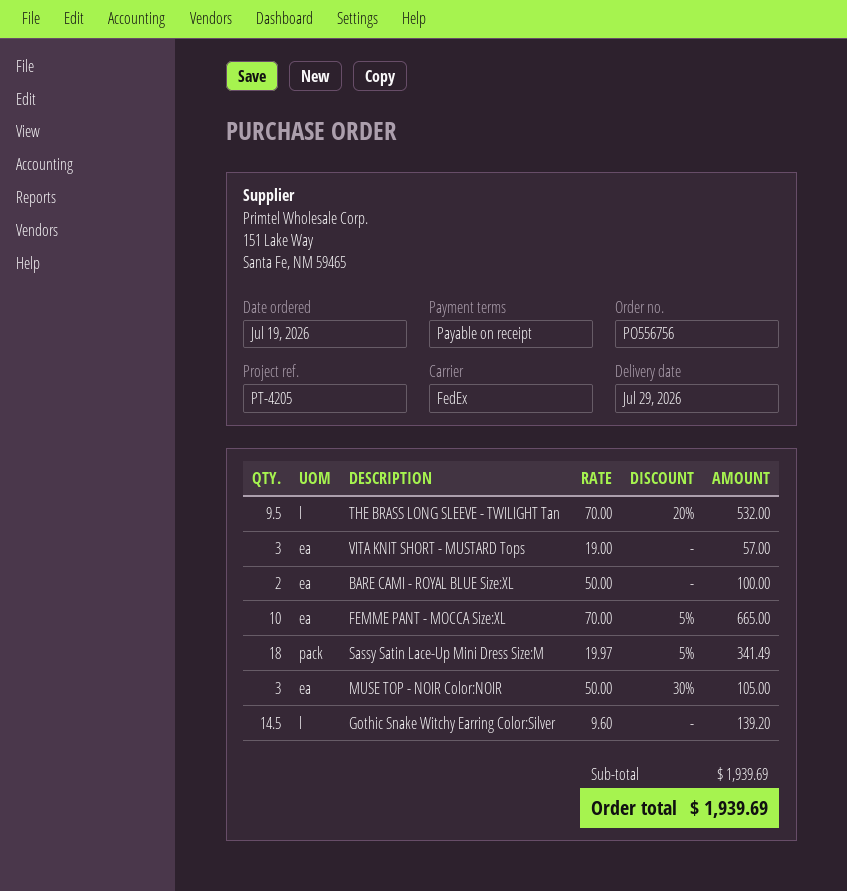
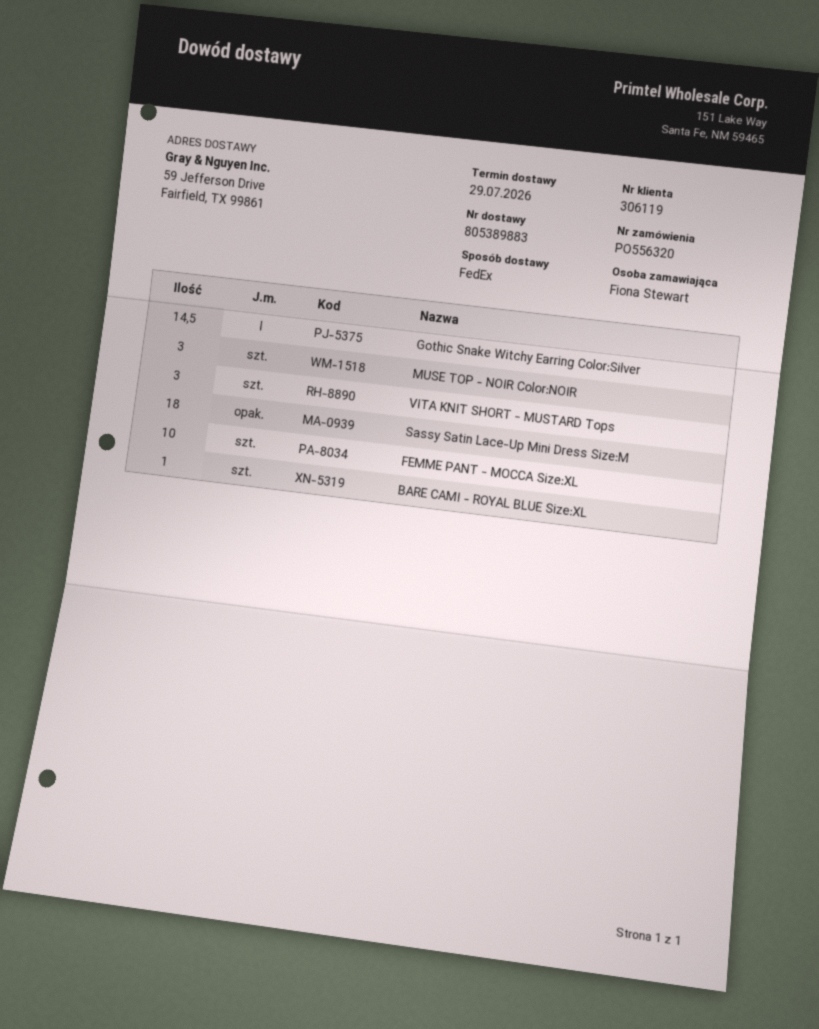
order number: PO556756 -> PO556320
THE BRASS LONG SLEEVE - TWILIGHT Tan: 9.5 -> none
BARE CAMI - ROYAL BLUE Size:XL: 2 -> 1

